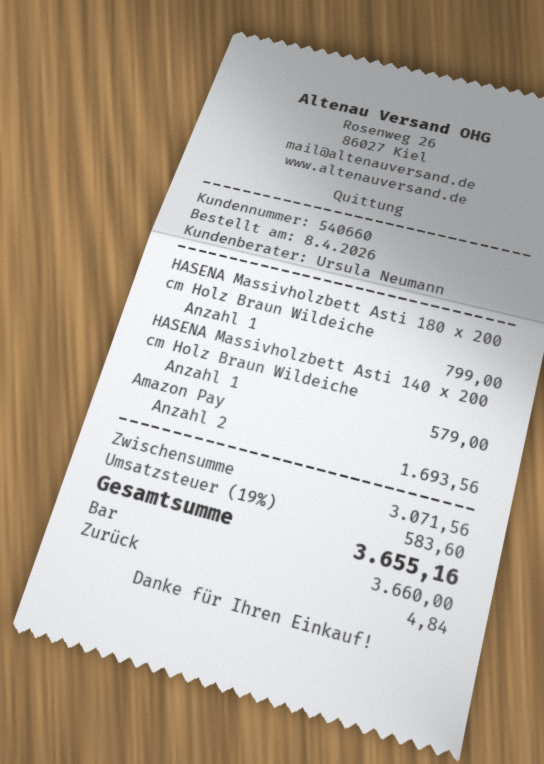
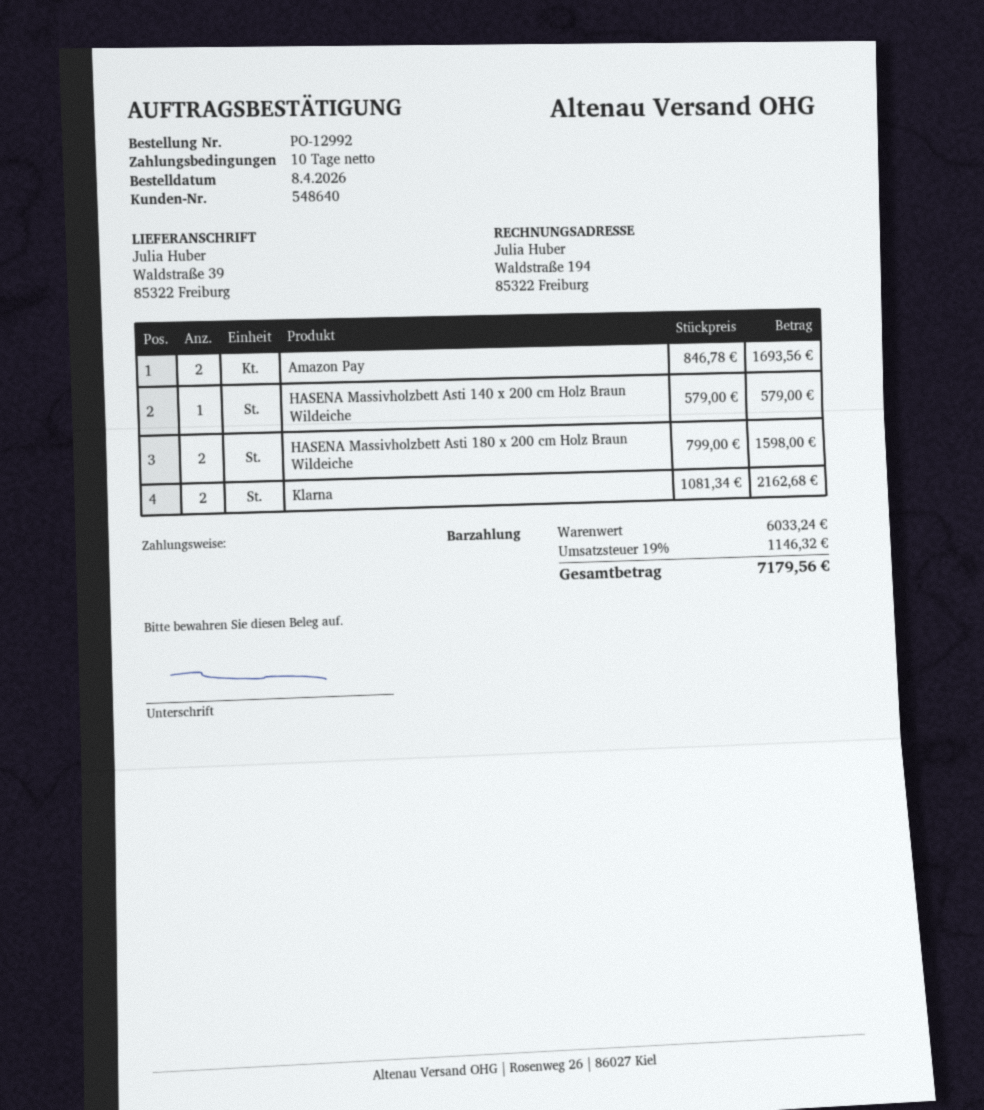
customer number: 540660 -> 548640
HASENA Massivholzbett Asti 180 x 200 cm Holz Braun Wildeiche: 1 for 799.00 -> 2 for 1598.00
Klarna: none -> 2 for 2162.68
subtotal: 3071.56 -> 6033.24
tax: 19% = 583.60 -> 19% = 1146.32
total: 3655.16 -> 7179.56

